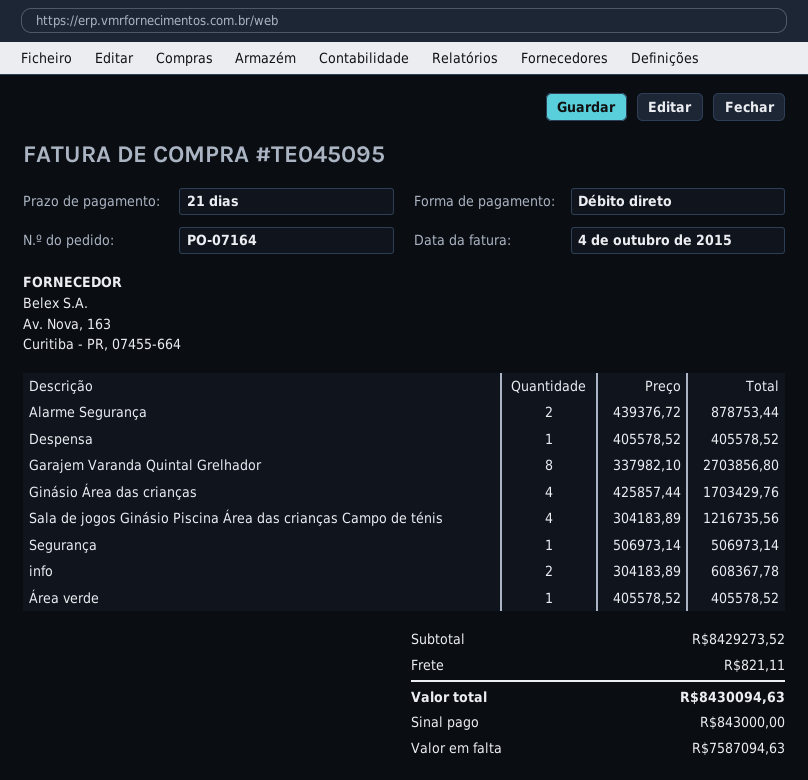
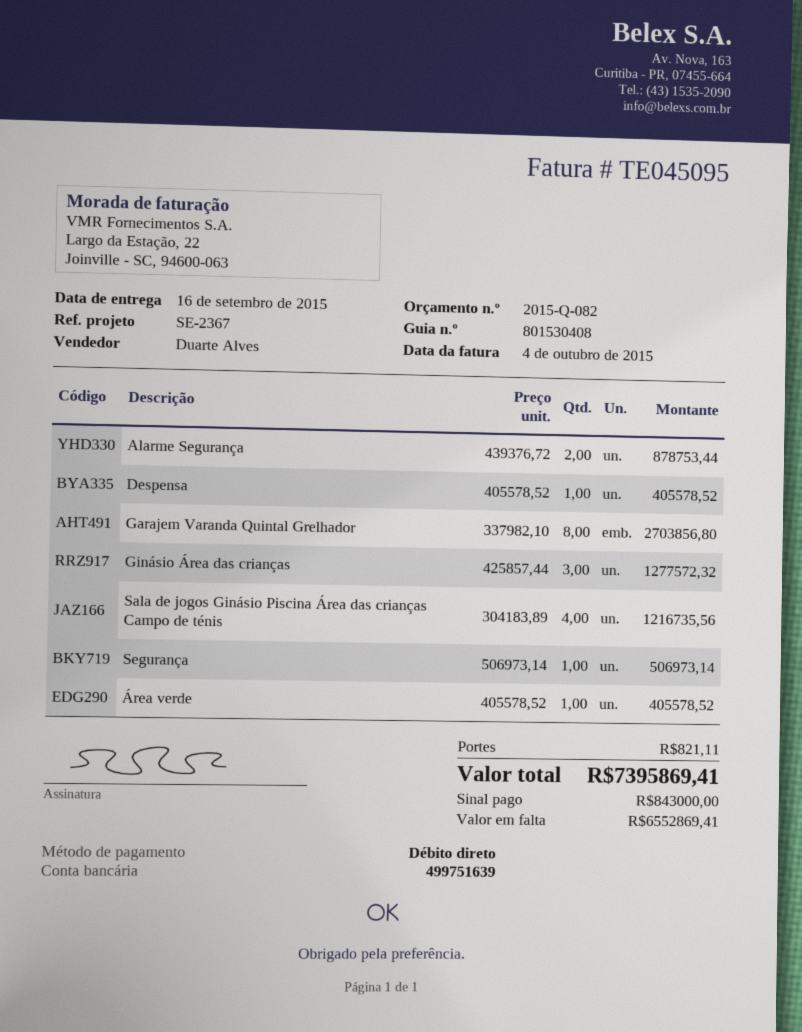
Ginásio Área das crianças: 4 x 425857.44 = 1703429.76 -> 3 x 425857.44 = 1277572.32
info: 2 x 304183.89 = 608367.78 -> none
total: 8430094.63 -> 7395869.41
balance: 7587094.63 -> 6552869.41

